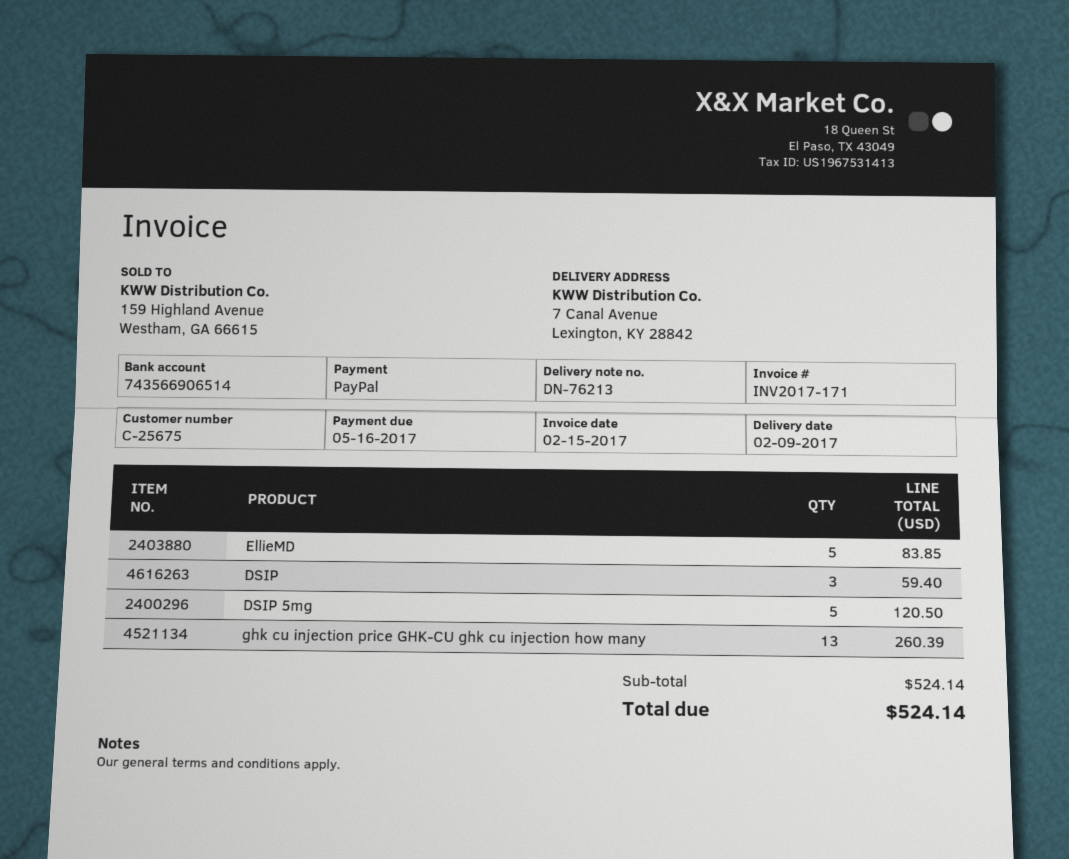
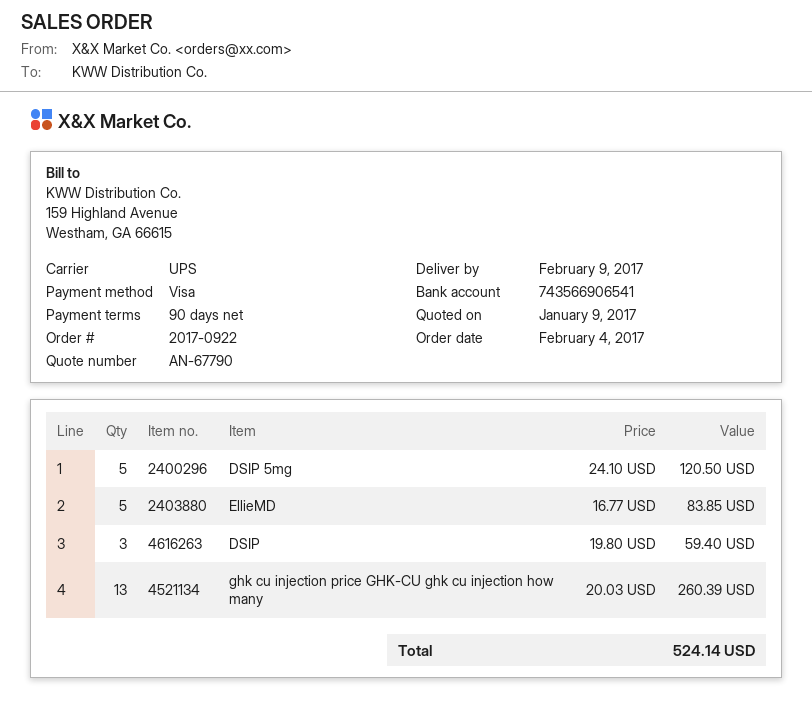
payment method: PayPal -> Visa
bank account: 743566906514 -> 743566906541

